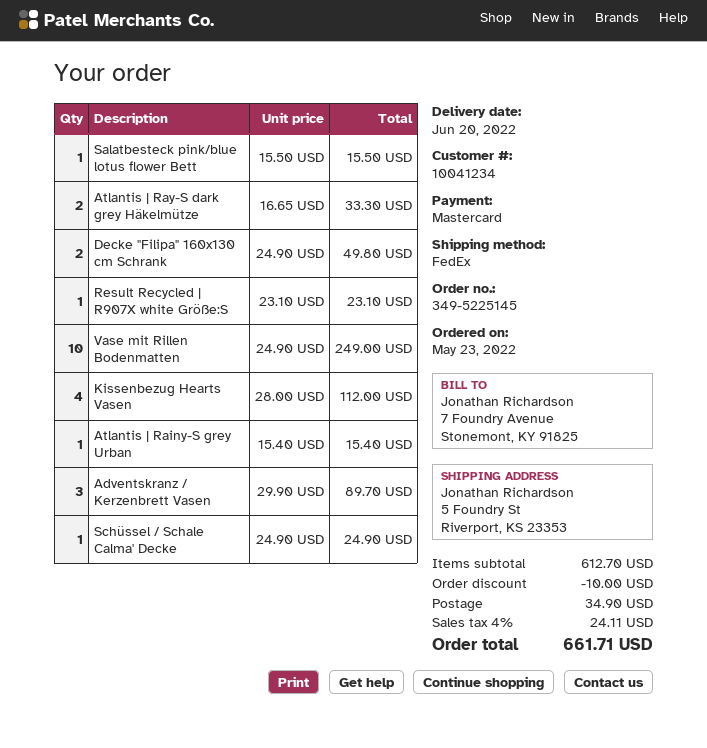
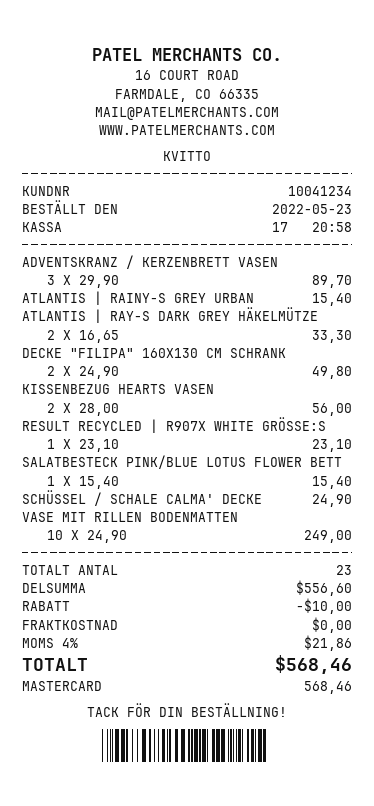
Salatbesteck pink/blue lotus flower Bett: 1 x 15.50 = 15.50 -> 1 x 15.40 = 15.40
Kissenbezug Hearts Vasen: 4 x 28.00 = 112.00 -> 2 x 28.00 = 56.00
subtotal: 612.70 -> 556.60
shipping: 34.90 -> 0.00
tax: 4% = 24.11 -> 4% = 21.86
total: 661.71 -> 568.46

